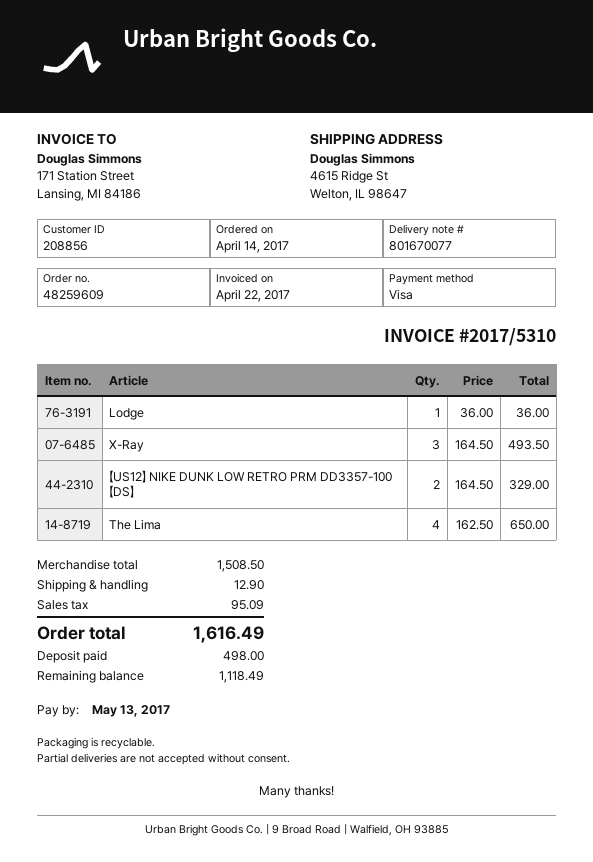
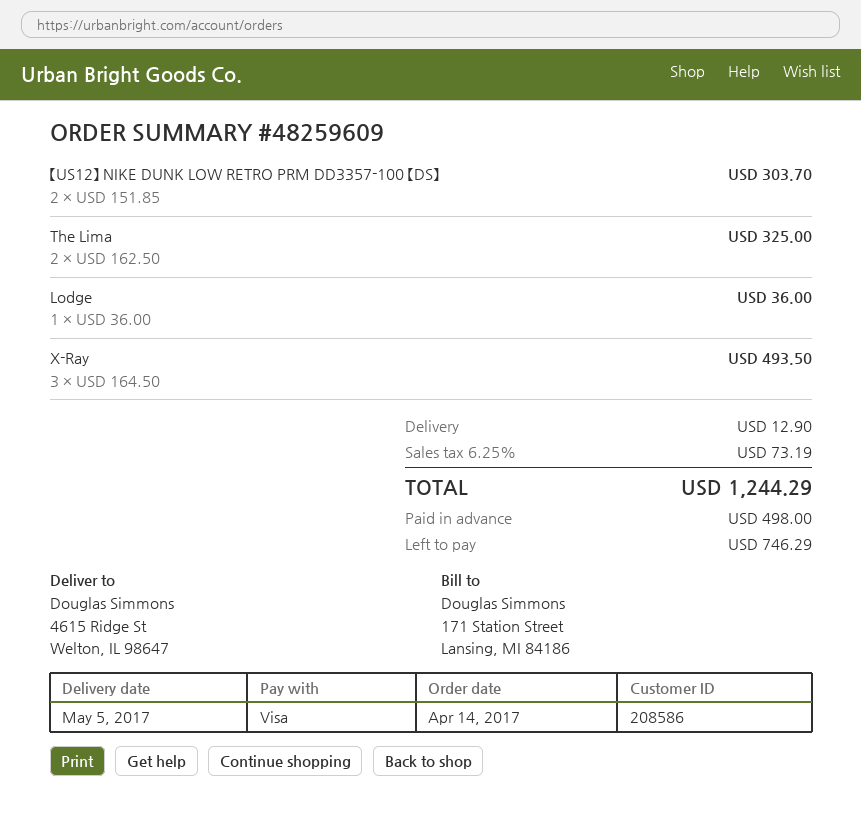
customer number: 208856 -> 208586
【US12】 NIKE DUNK LOW RETRO PRM DD3357-100 【DS】: 2 x 164.50 = 329.00 -> 2 x 151.85 = 303.70
The Lima: 4 x 162.50 = 650.00 -> 2 x 162.50 = 325.00
tax: 95.09 -> 73.19
total: 1616.49 -> 1244.29
balance: 1118.49 -> 746.29

